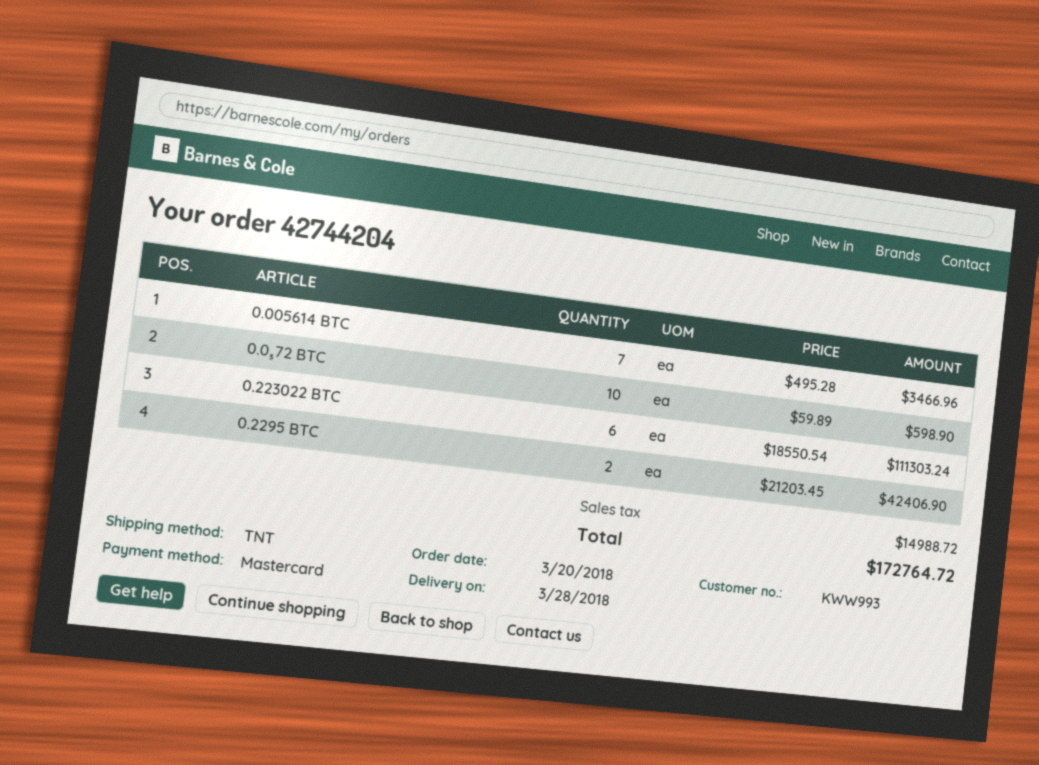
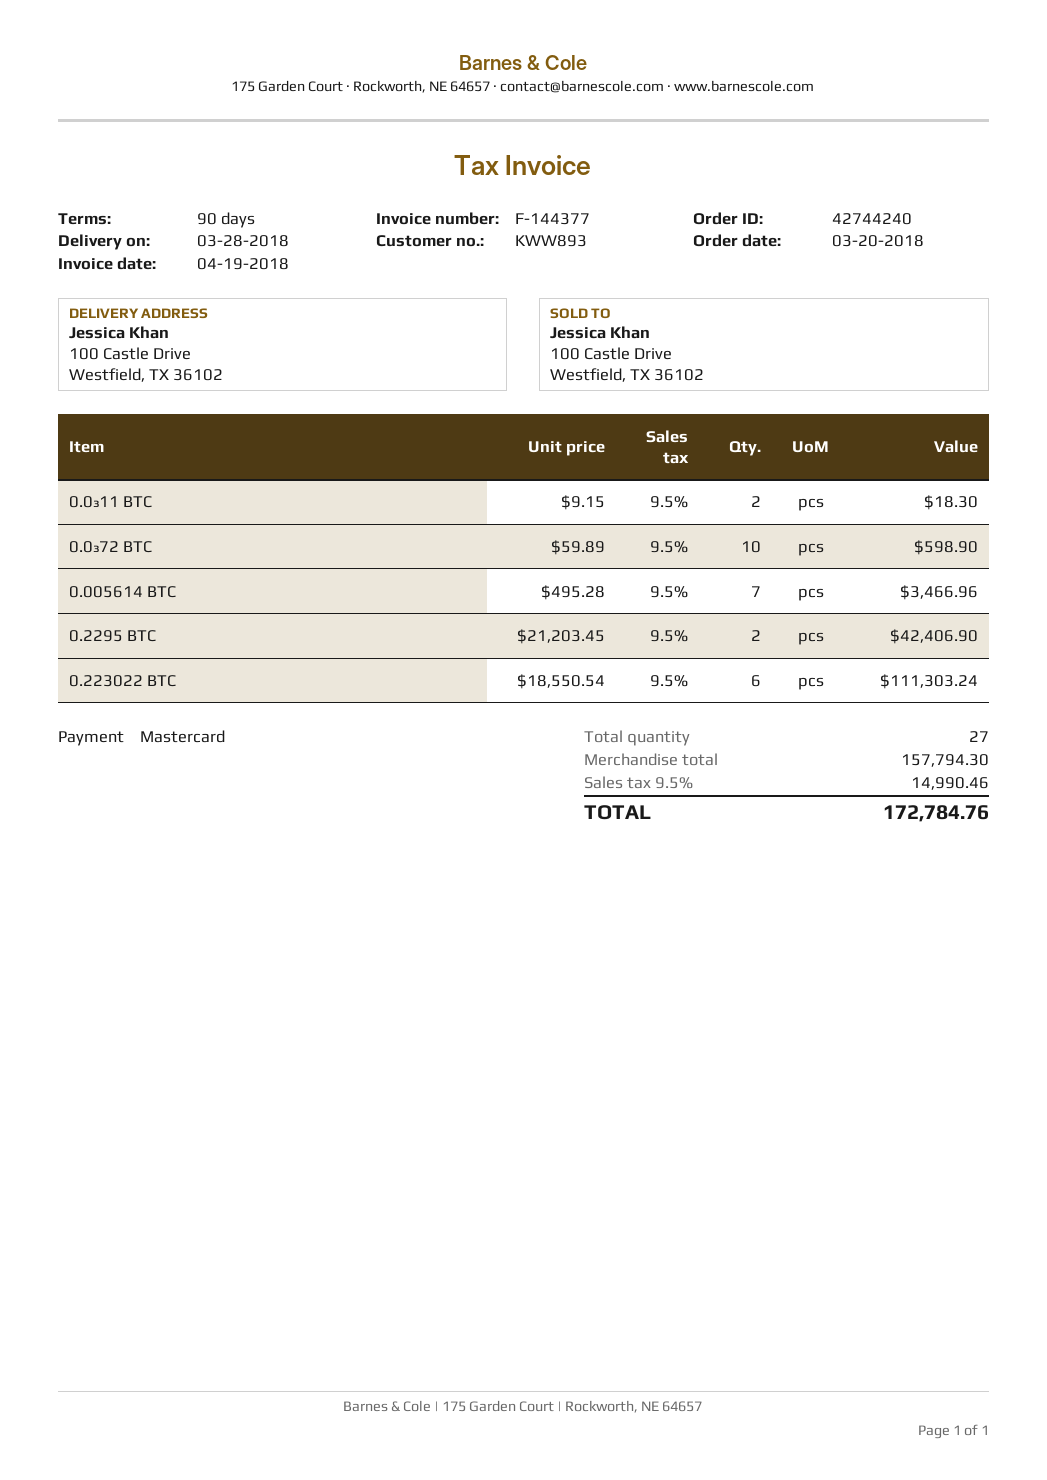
order number: 42744204 -> 42744240
customer number: KWW993 -> KWW893
0.0₃11 BTC: none -> 2 x 9.15 = 18.30
tax: 14988.72 -> 14990.46
total: 172764.72 -> 172784.76

